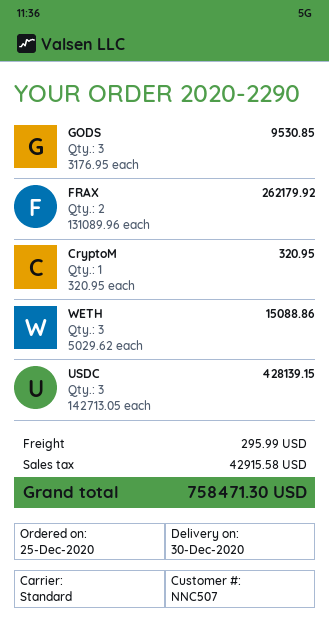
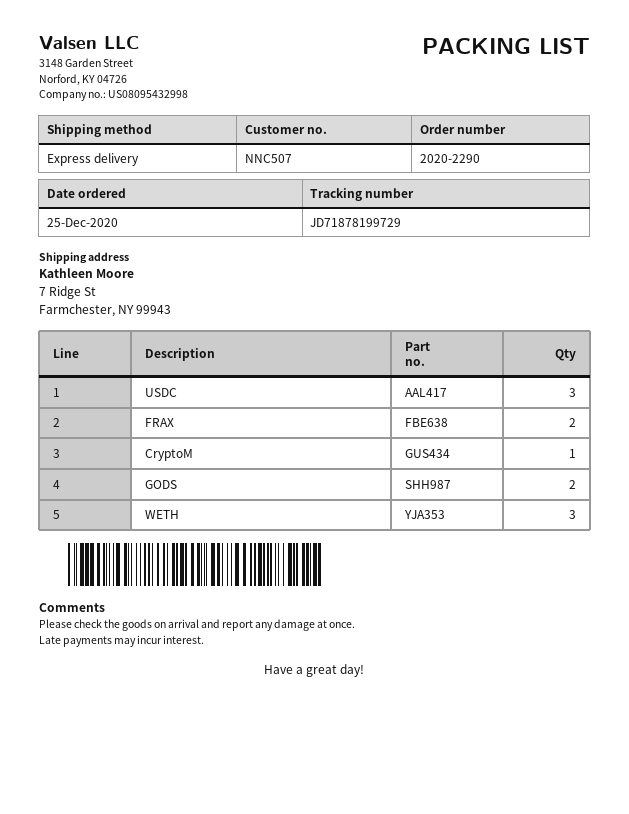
shipping method: standard -> express
GODS: 3 -> 2

